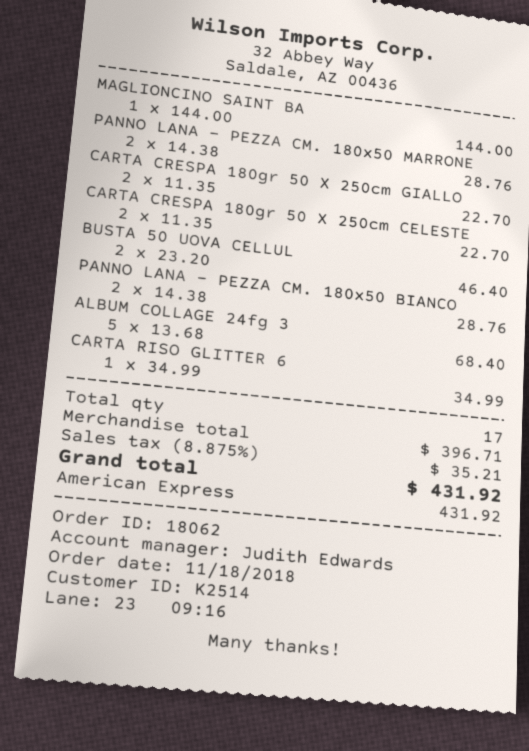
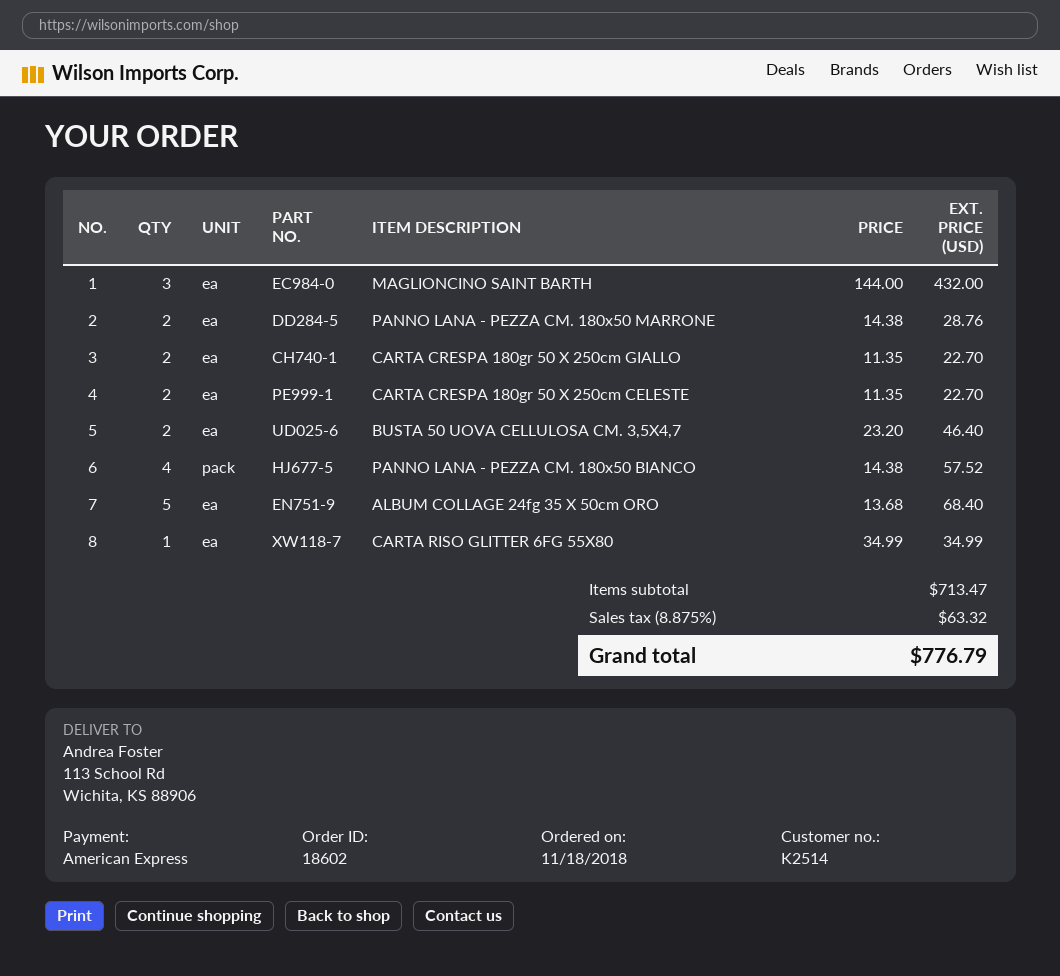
order number: 18062 -> 18602
MAGLIONCINO SAINT BA: 1 x 144.00 = 144.00 -> 3 x 144.00 = 432.00
PANNO LANA - PEZZA CM. 180x50 BIANCO: 2 x 14.38 = 28.76 -> 4 x 14.38 = 57.52
subtotal: 396.71 -> 713.47
tax: 8.875% = 35.21 -> 8.875% = 63.32
total: 431.92 -> 776.79

